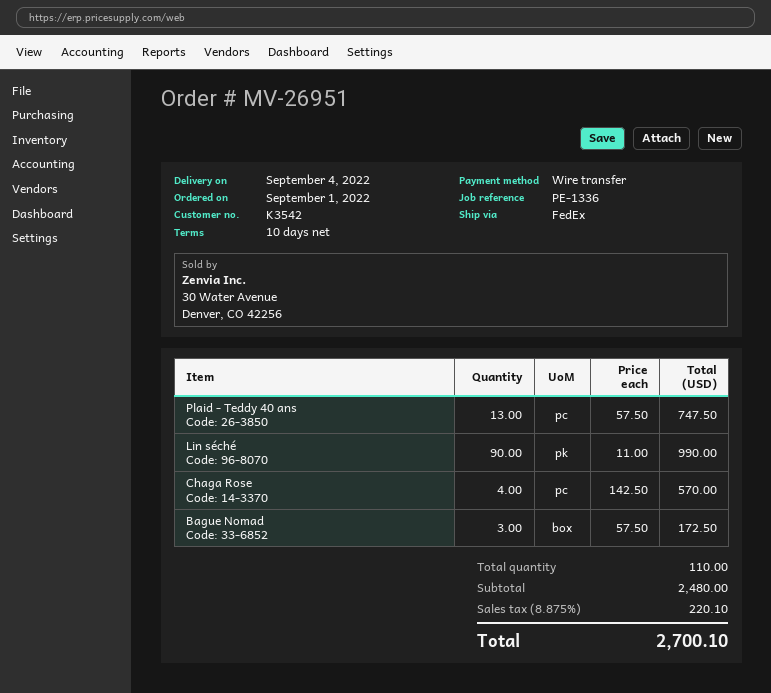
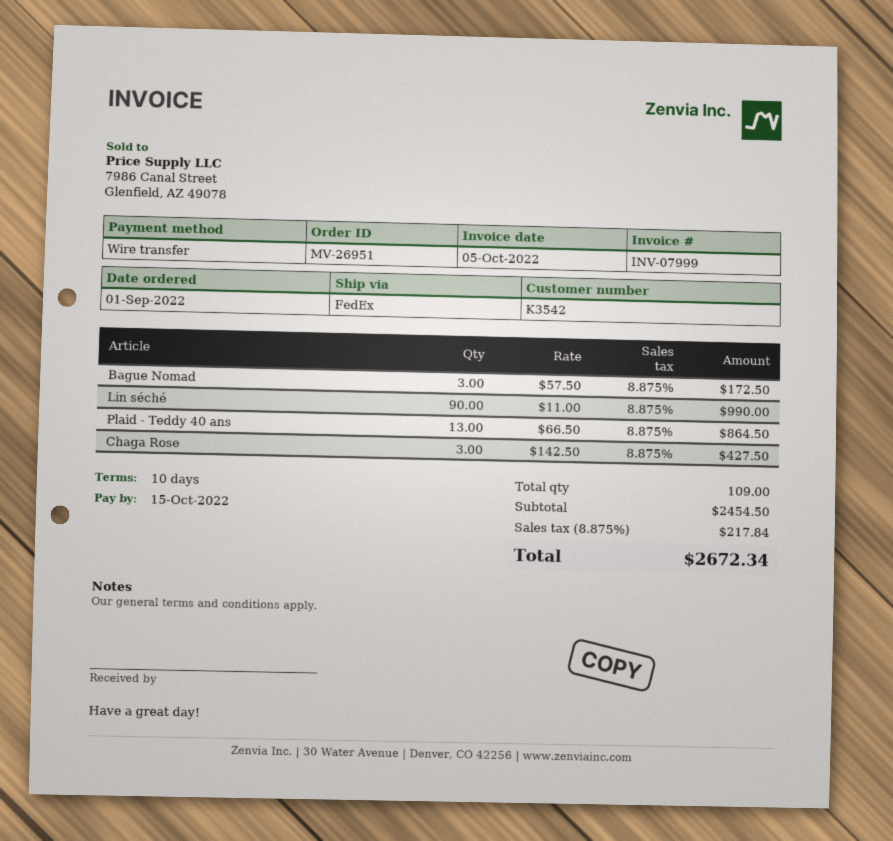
Plaid - Teddy 40 ans: 13 x 57.50 = 747.50 -> 13 x 66.50 = 864.50
Chaga Rose: 4 x 142.50 = 570.00 -> 3 x 142.50 = 427.50
total quantity: 110 -> 109
subtotal: 2480.00 -> 2454.50
tax: 8.875% = 220.10 -> 8.875% = 217.84
total: 2700.10 -> 2672.34

